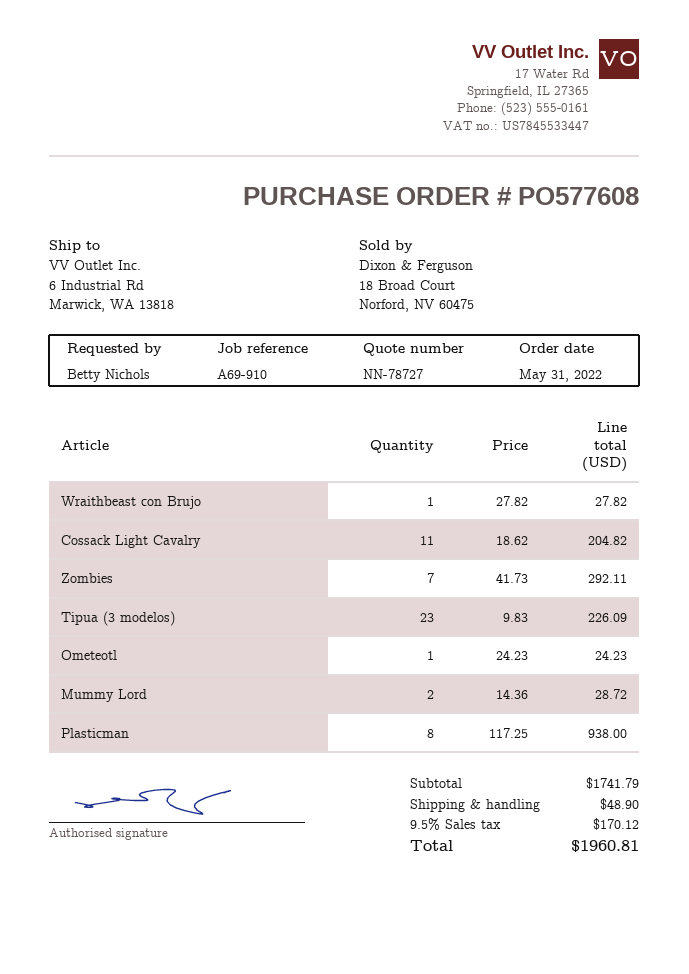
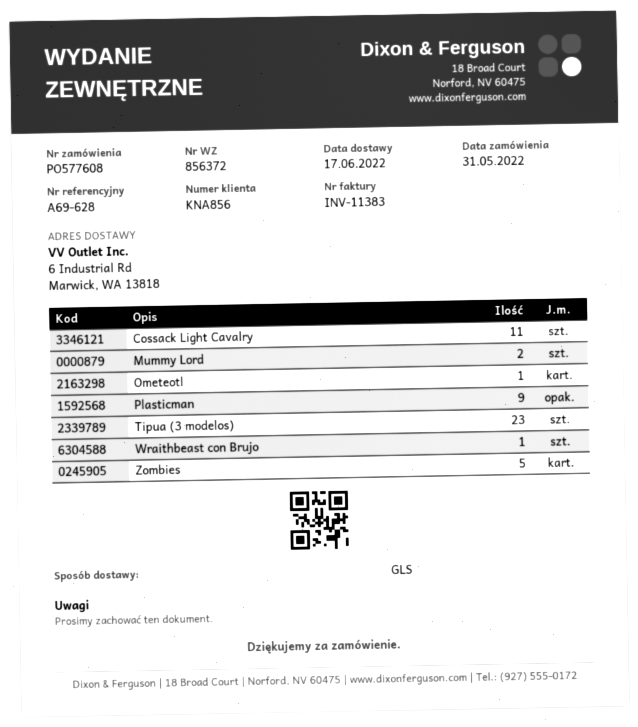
reference: A69-910 -> A69-628
Zombies: 7 -> 5
Plasticman: 8 -> 9

